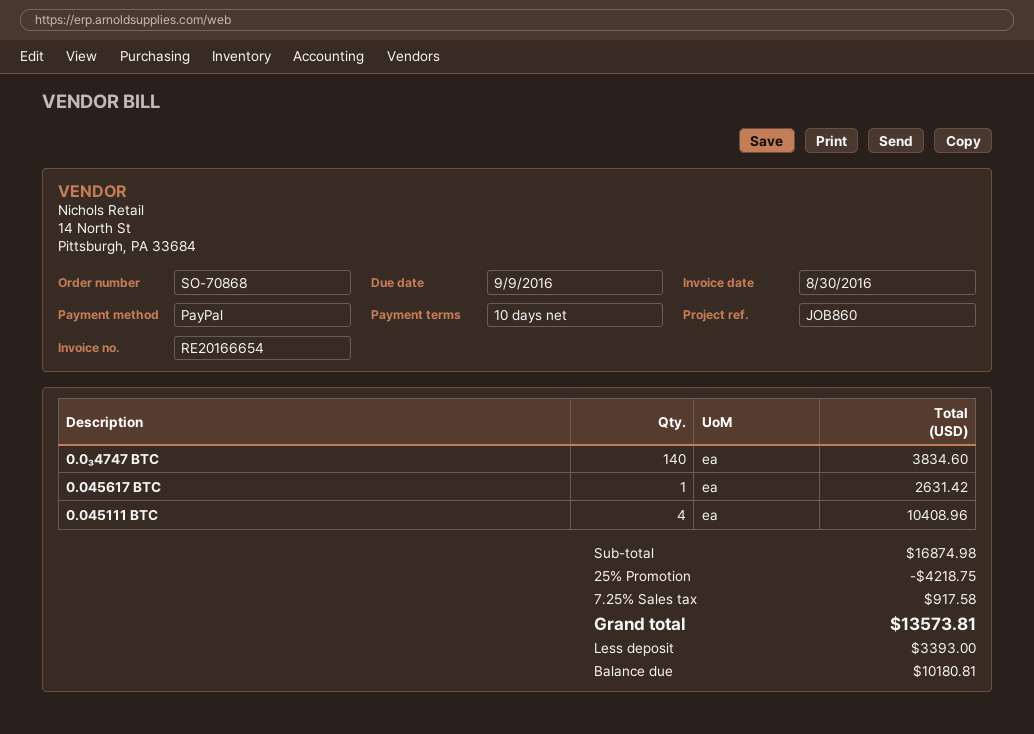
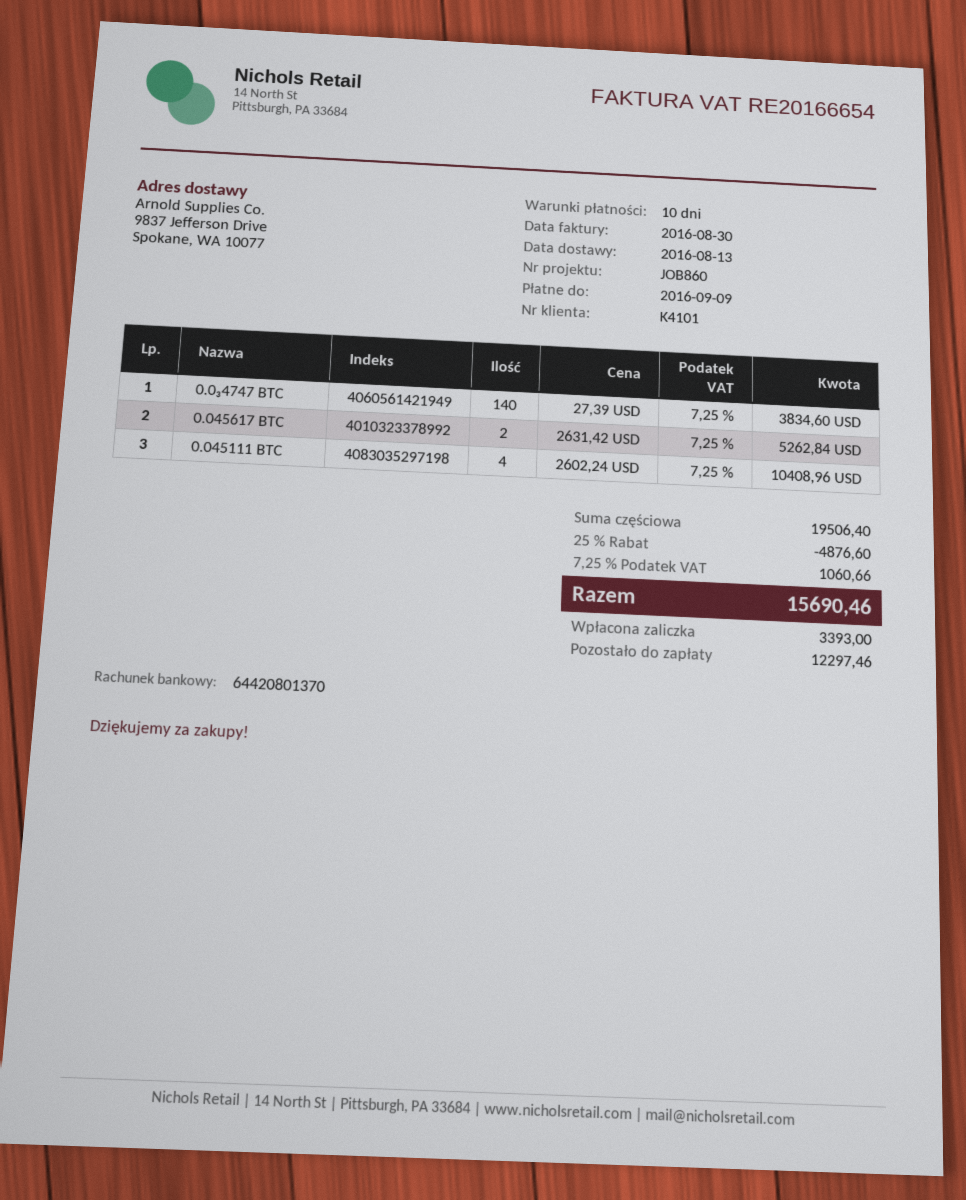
0.045617 BTC: 1 for 2631.42 -> 2 for 5262.84
subtotal: 16874.98 -> 19506.40
discount: 25% = 4218.75 -> 25% = 4876.60
tax: 7.25% = 917.58 -> 7.25% = 1060.66
total: 13573.81 -> 15690.46
balance: 10180.81 -> 12297.46

